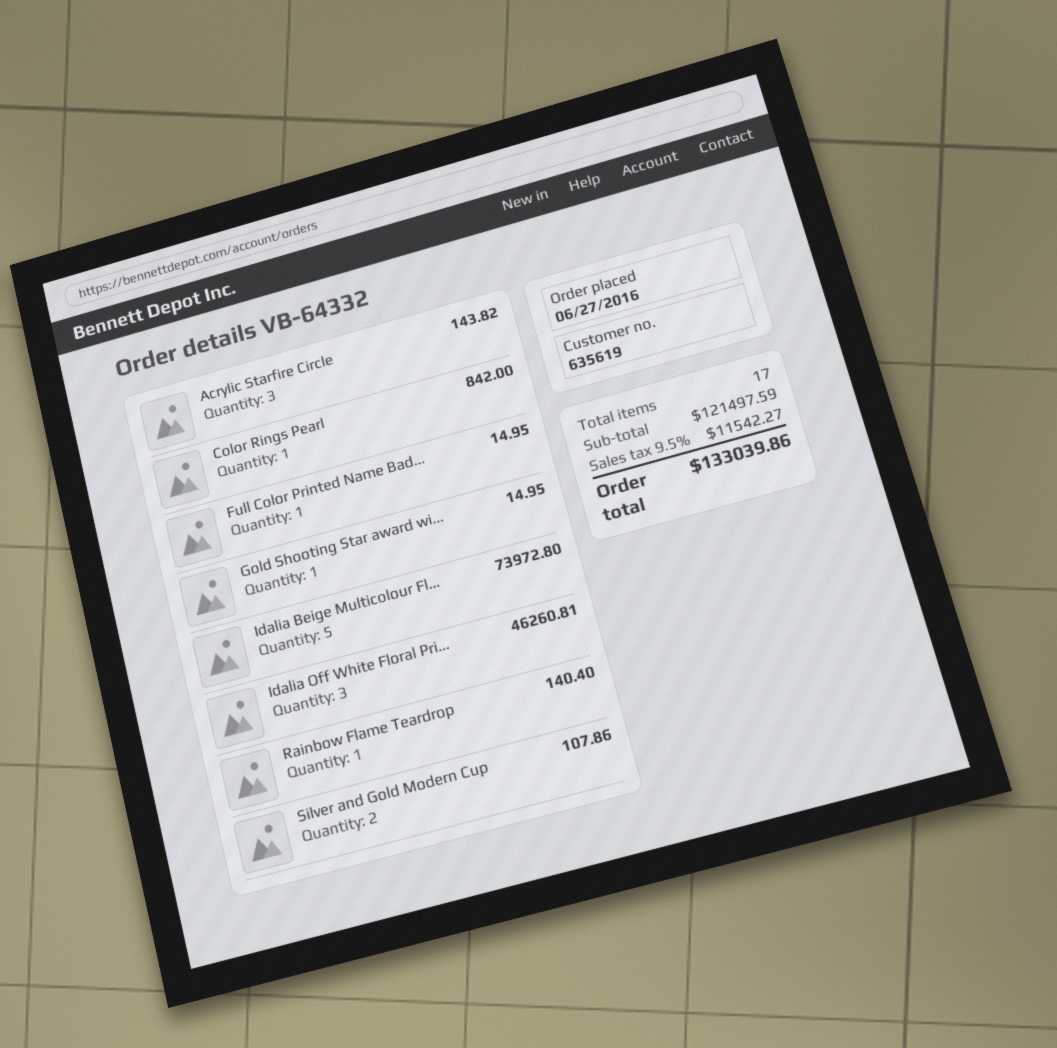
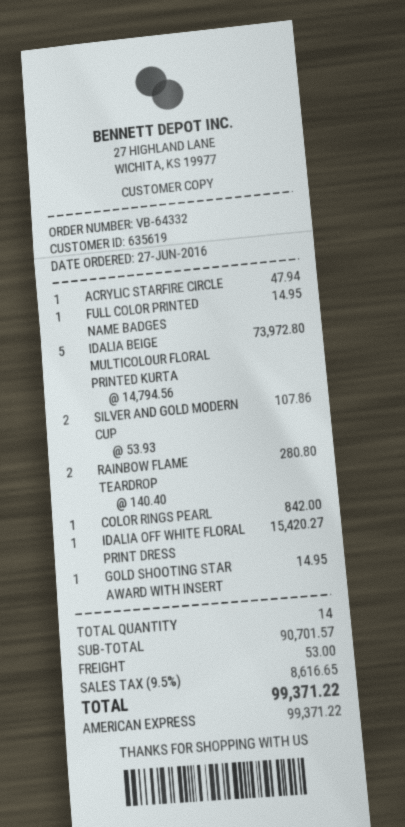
Acrylic Starfire Circle: 3 for 143.82 -> 1 for 47.94
Idalia Off White Floral Pri...: 3 for 46260.81 -> 1 for 15420.27
Rainbow Flame Teardrop: 1 for 140.40 -> 2 for 280.80
total quantity: 17 -> 14
subtotal: 121497.59 -> 90701.57
shipping: none -> 53.00
tax: 9.5% = 11542.27 -> 9.5% = 8616.65
total: 133039.86 -> 99371.22

